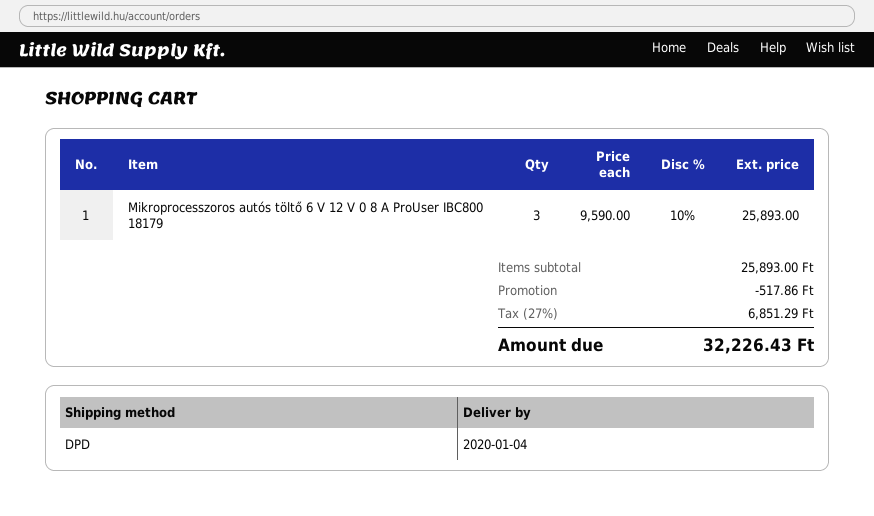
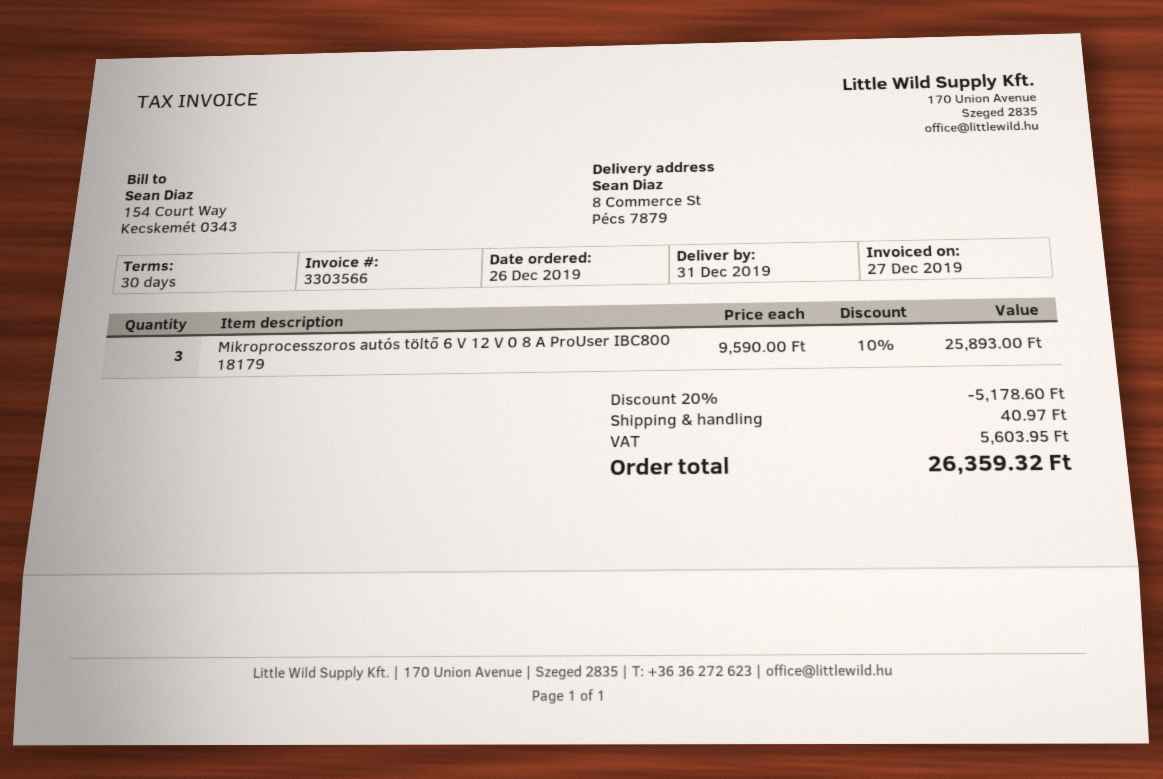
delivery date: 2020-01-04 -> 2019-12-31
discount: 517.86 -> 5178.60
shipping: none -> 40.97
tax: 6851.29 -> 5603.95
total: 32226.43 -> 26359.32

